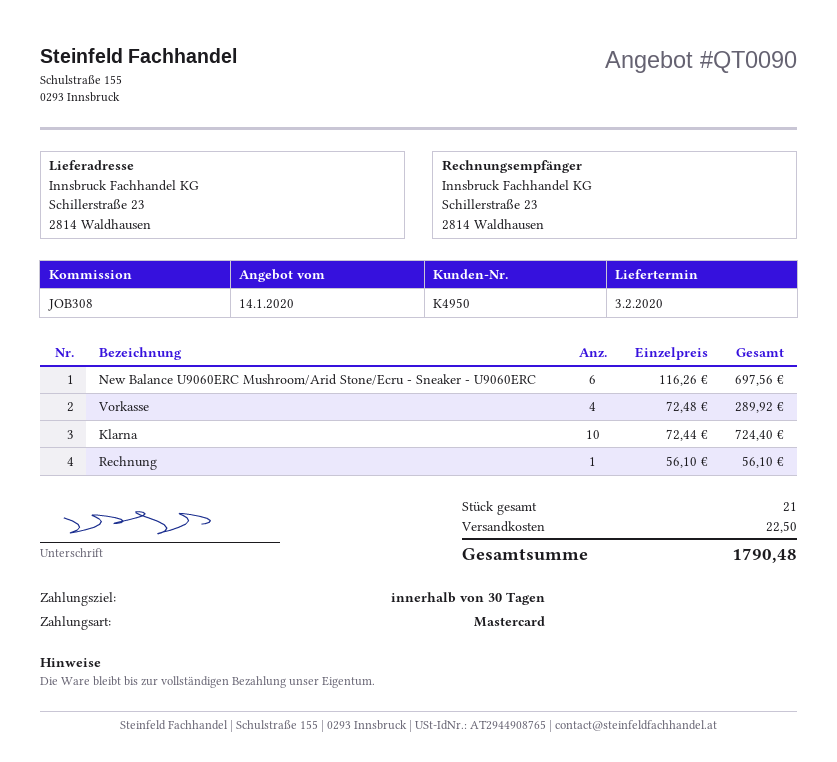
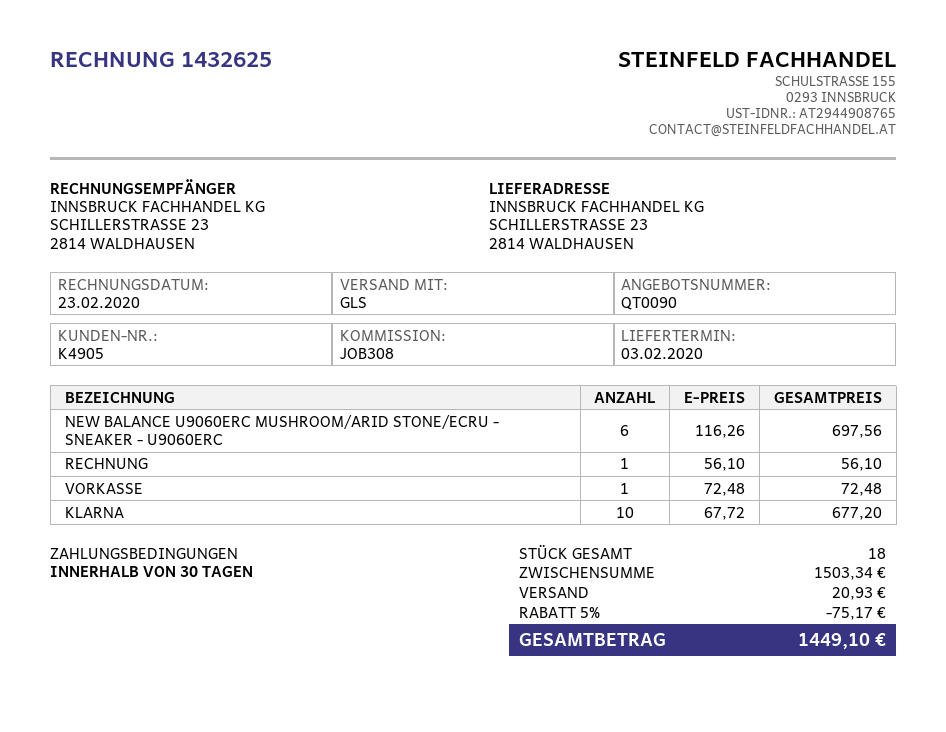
customer number: K4950 -> K4905
Vorkasse: 4 x 72.48 = 289.92 -> 1 x 72.48 = 72.48
Klarna: 10 x 72.44 = 724.40 -> 10 x 67.72 = 677.20
total quantity: 21 -> 18
discount: none -> 5% = 75.17
shipping: 22.50 -> 20.93
total: 1790.48 -> 1449.10

